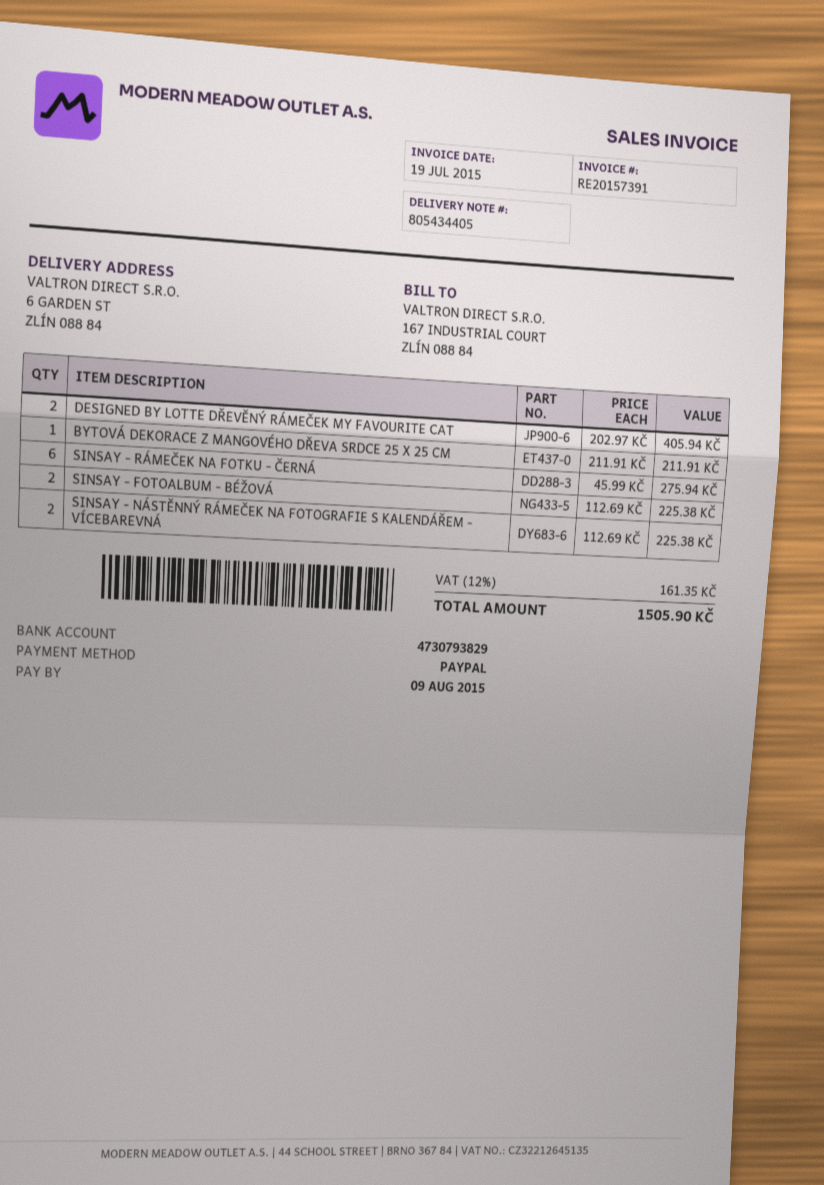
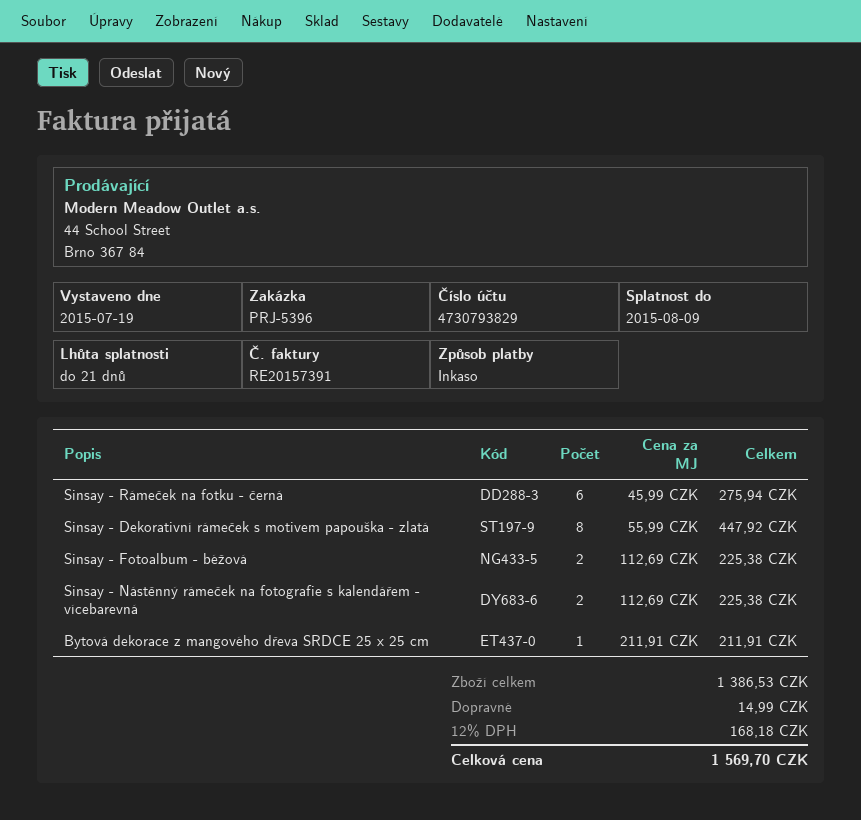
payment method: PayPal -> direct debit
DESIGNED BY LOTTE DŘEVĚNÝ RÁMEČEK MY FAVOURITE CAT: 2 x 202.97 = 405.94 -> none
Sinsay - Dekorativní rámeček s motivem papouška - zlatá: none -> 8 x 55.99 = 447.92
shipping: none -> 14.99
tax: 12% = 161.35 -> 12% = 168.18
total: 1505.90 -> 1569.70

